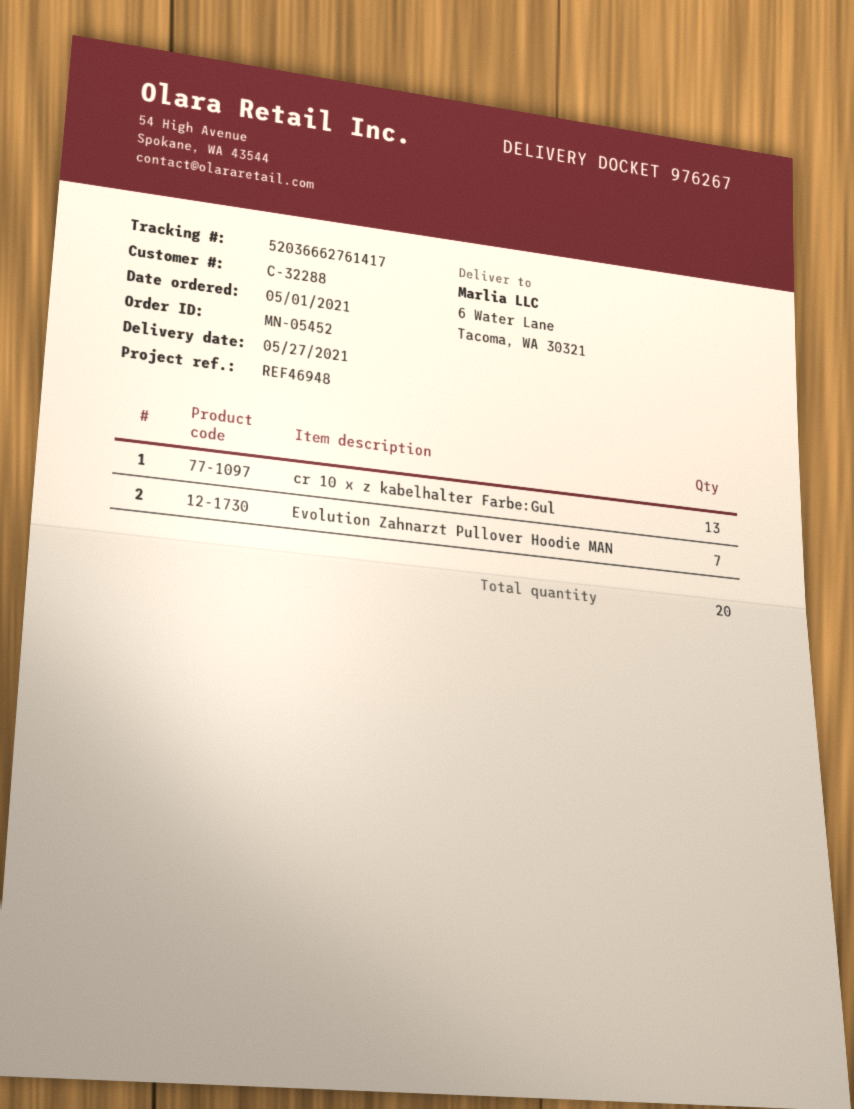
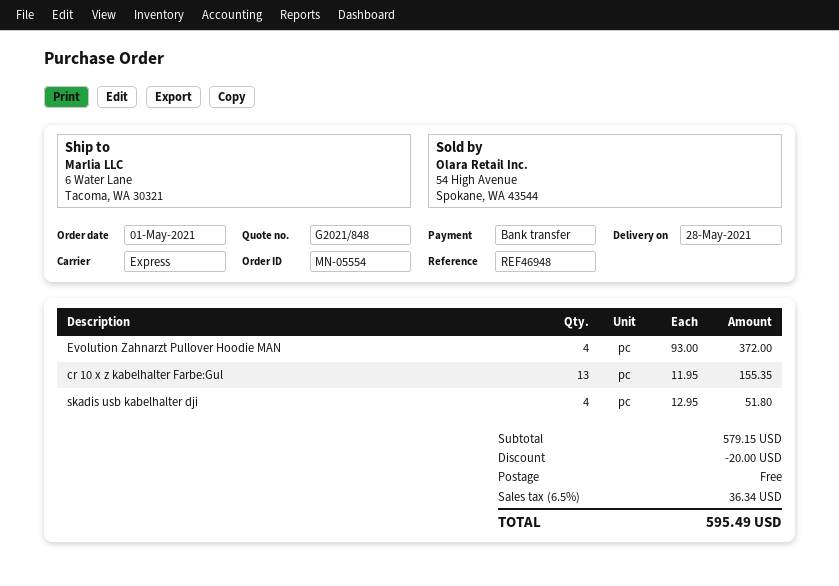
order number: MN-05452 -> MN-05554
delivery date: 2021-05-27 -> 2021-05-28
Evolution Zahnarzt Pullover Hoodie MAN: 7 -> 4
skadis usb kabelhalter dji: none -> 4

